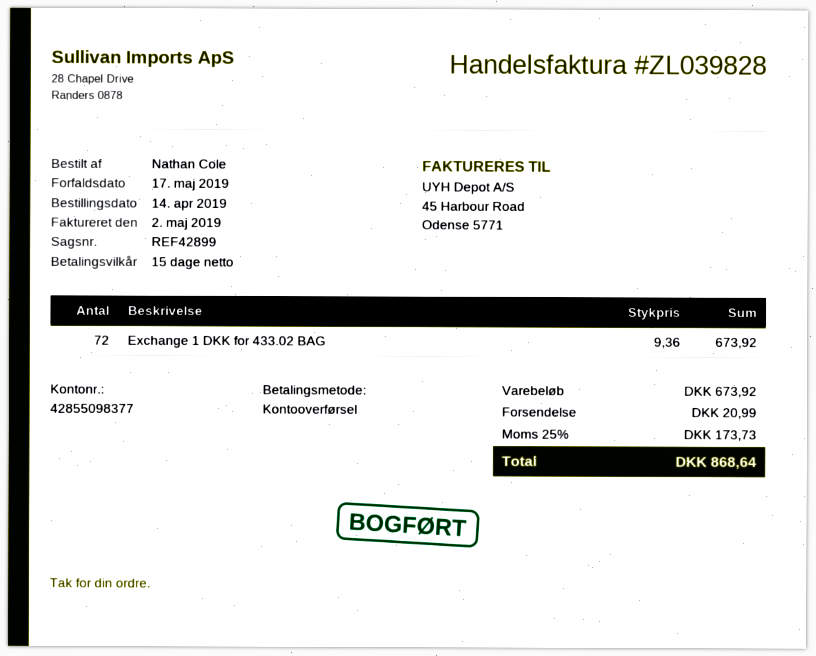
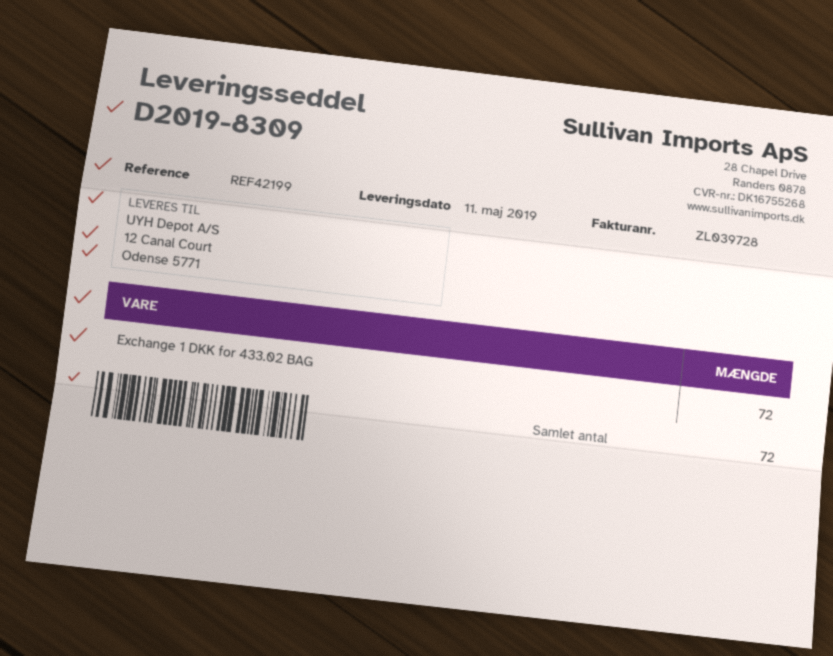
invoice number: ZL039828 -> ZL039728
reference: REF42899 -> REF42199

